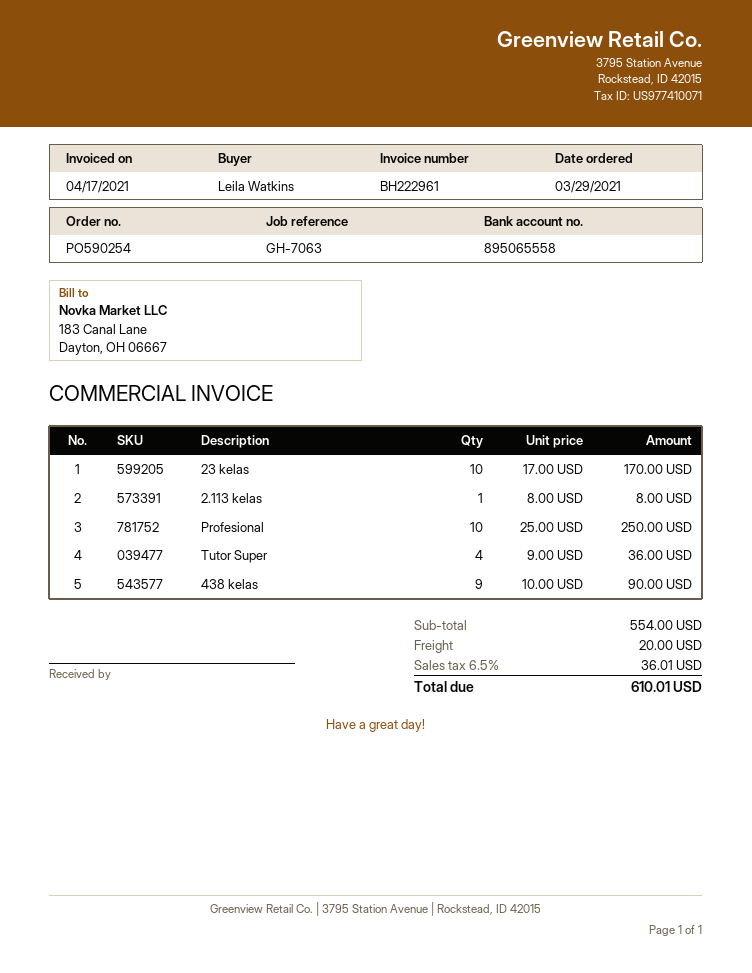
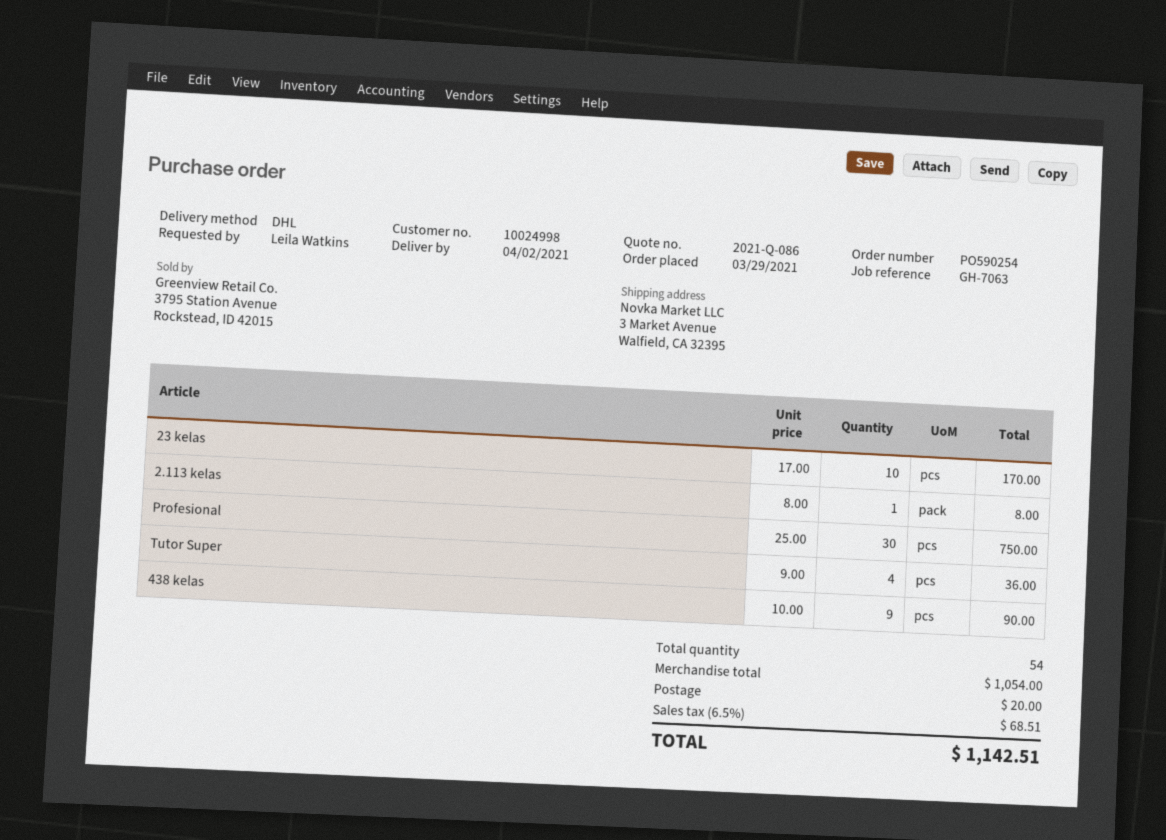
Profesional: 10 x 25.00 = 250.00 -> 30 x 25.00 = 750.00
subtotal: 554.00 -> 1054.00
tax: 6.5% = 36.01 -> 6.5% = 68.51
total: 610.01 -> 1142.51

